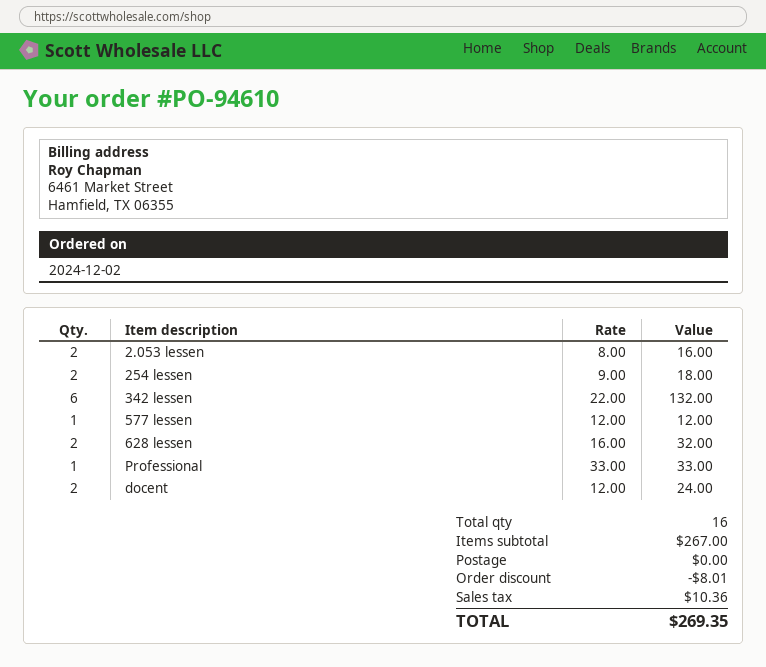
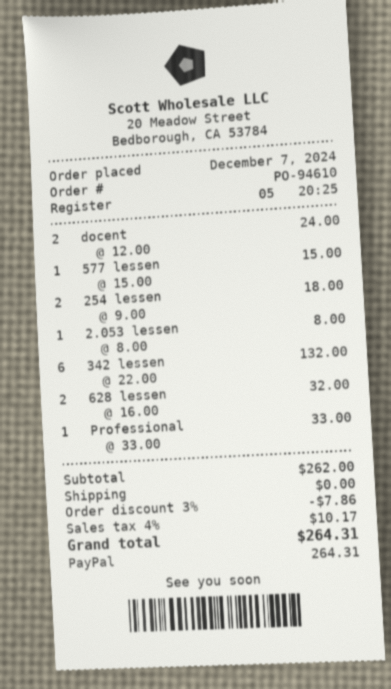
order date: 2024-12-02 -> 2024-12-07
2.053 lessen: 2 x 8.00 = 16.00 -> 1 x 8.00 = 8.00
577 lessen: 1 x 12.00 = 12.00 -> 1 x 15.00 = 15.00
subtotal: 267.00 -> 262.00
discount: 8.01 -> 7.86
tax: 10.36 -> 10.17
total: 269.35 -> 264.31

